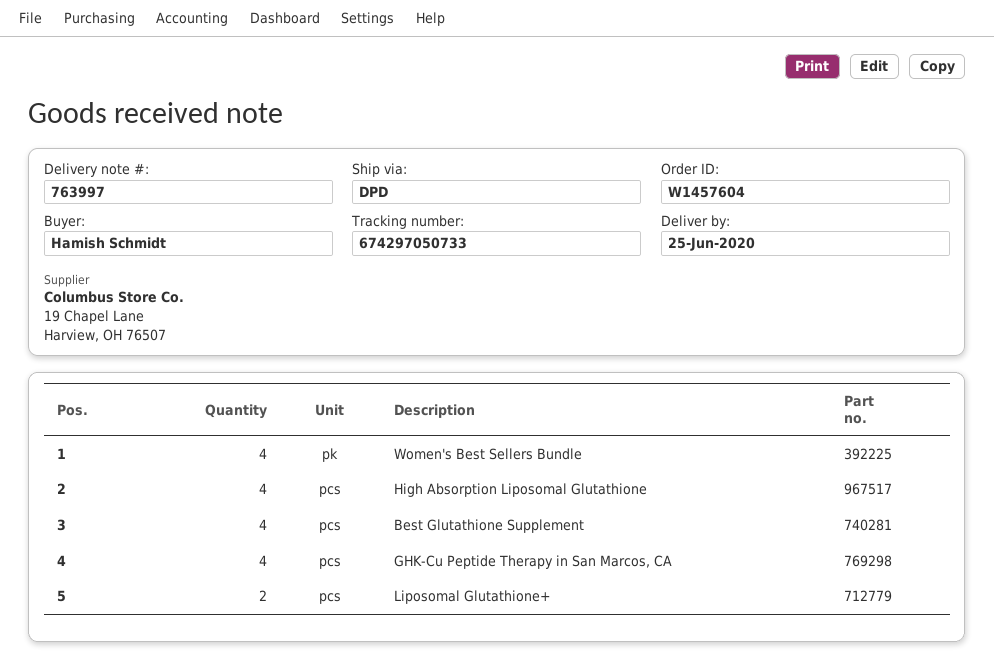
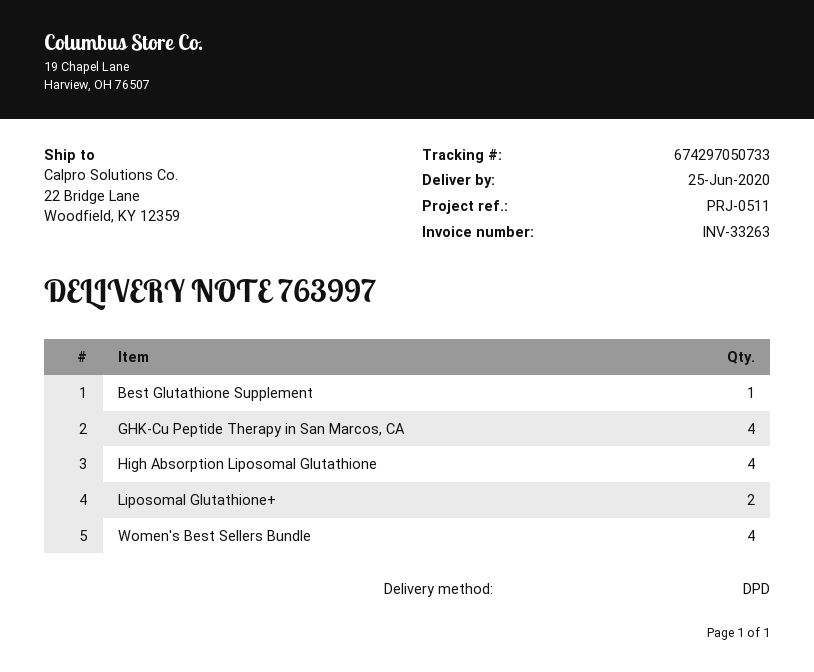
Best Glutathione Supplement: 4 -> 1

